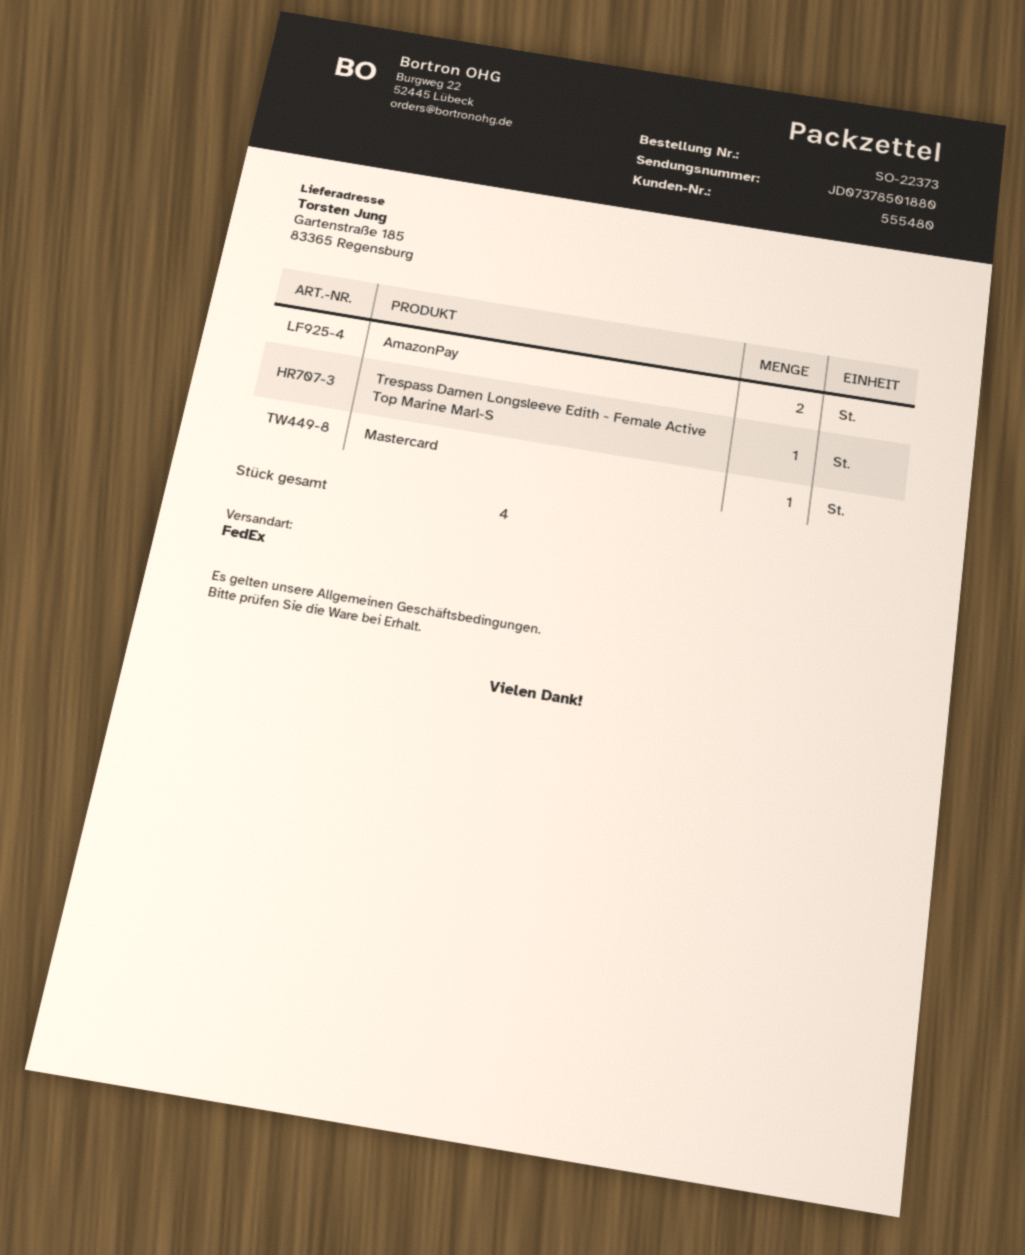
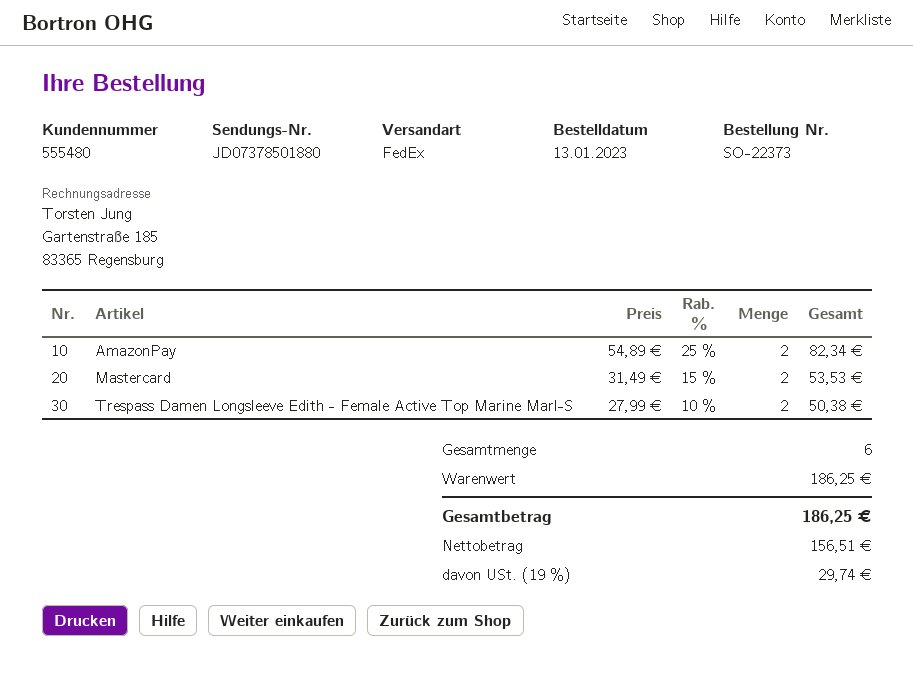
Trespass Damen Longsleeve Edith - Female Active Top Marine Marl-S: 1 -> 2
Mastercard: 1 -> 2
total quantity: 4 -> 6

